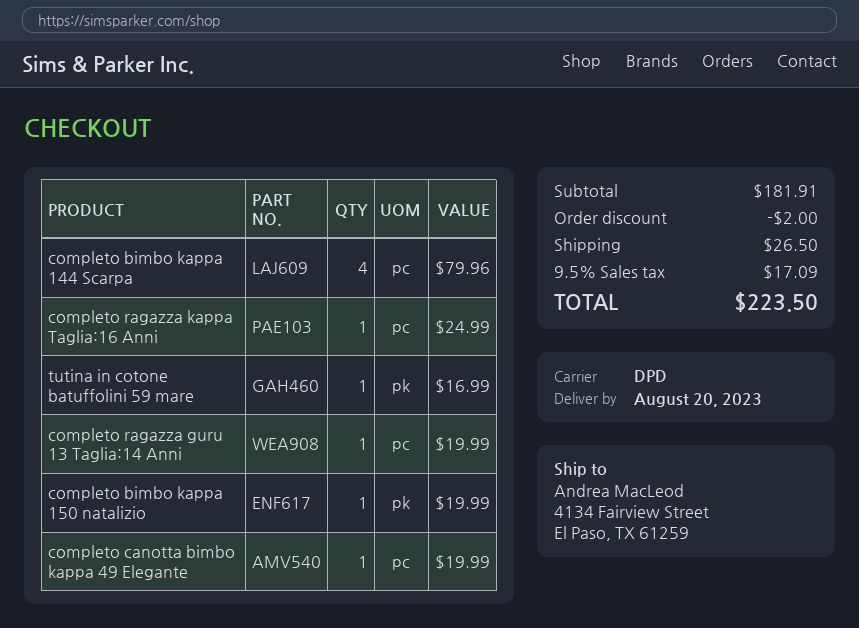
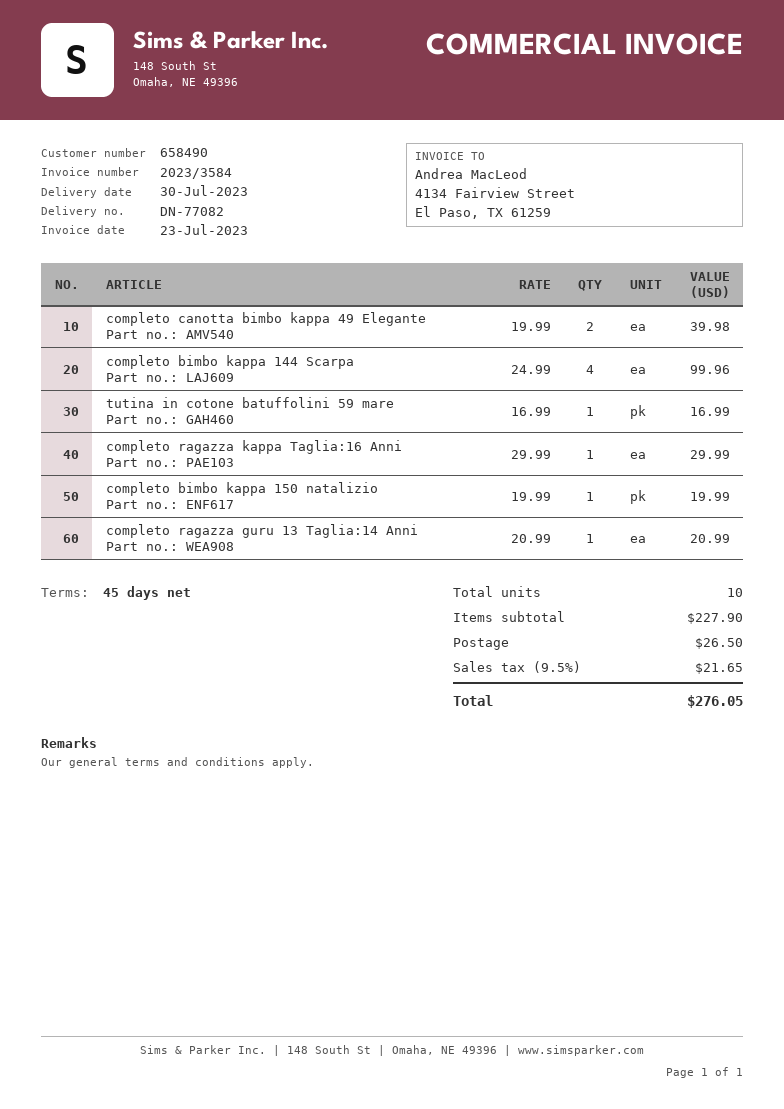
delivery date: 2023-08-20 -> 2023-07-30
completo bimbo kappa 144 Scarpa: 4 for 79.96 -> 4 for 99.96
completo ragazza kappa Taglia:16 Anni: 1 for 24.99 -> 1 for 29.99
completo ragazza guru 13 Taglia:14 Anni: 1 for 19.99 -> 1 for 20.99
completo canotta bimbo kappa 49 Elegante: 1 for 19.99 -> 2 for 39.98
subtotal: 181.91 -> 227.90
discount: 2.00 -> none
tax: 9.5% = 17.09 -> 9.5% = 21.65
total: 223.50 -> 276.05

